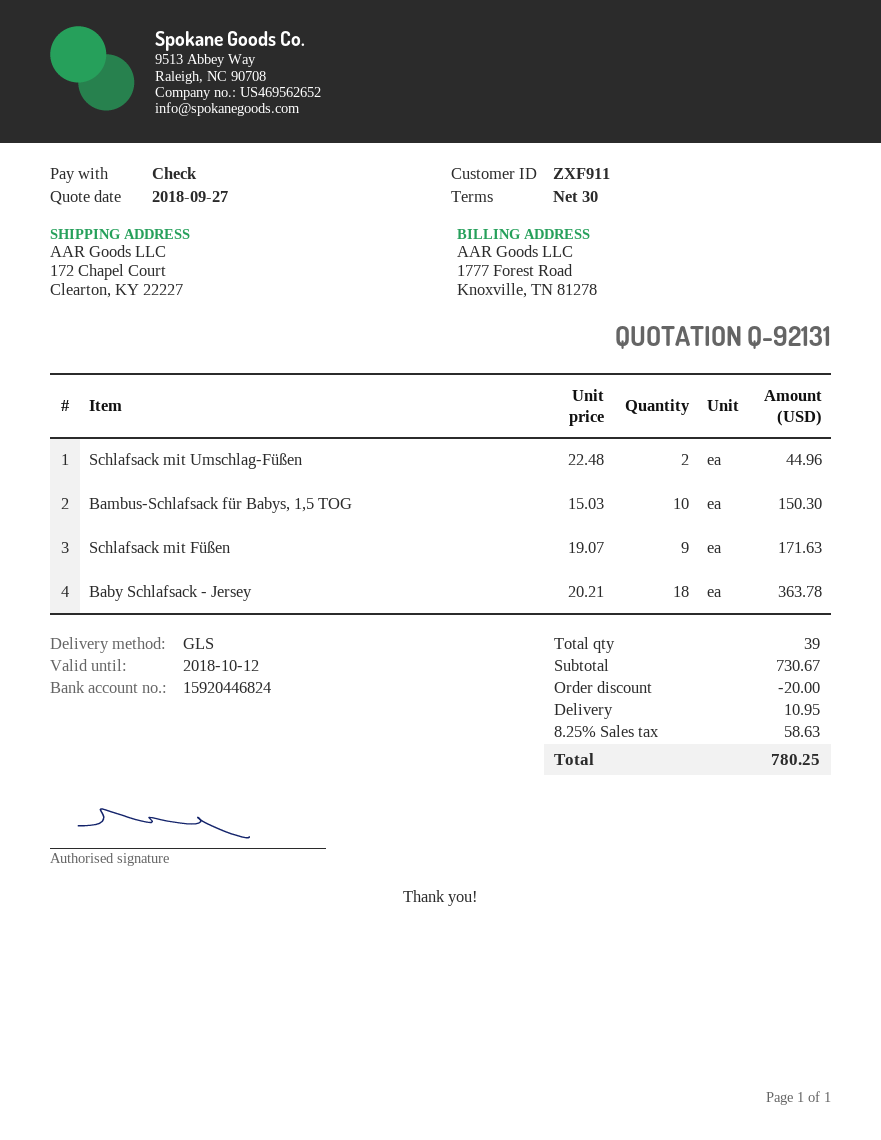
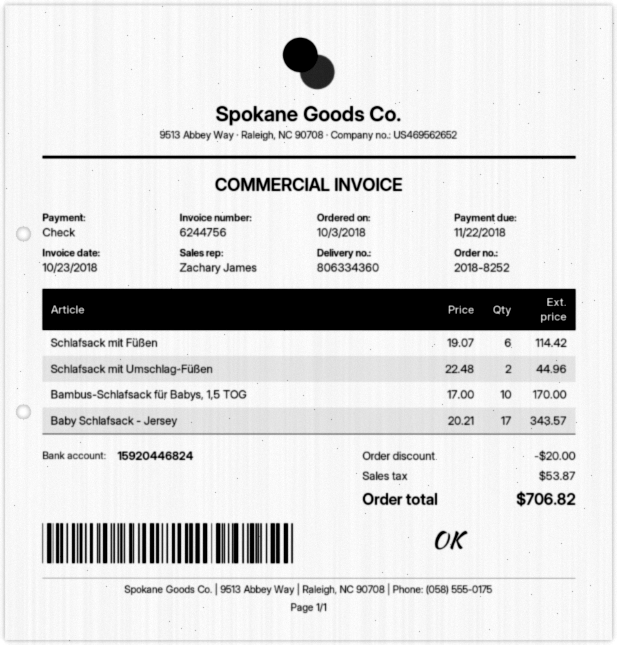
Bambus-Schlafsack für Babys, 1,5 TOG: 10 x 15.03 = 150.30 -> 10 x 17.00 = 170.00
Schlafsack mit Füßen: 9 x 19.07 = 171.63 -> 6 x 19.07 = 114.42
Baby Schlafsack - Jersey: 18 x 20.21 = 363.78 -> 17 x 20.21 = 343.57
shipping: 10.95 -> none
tax: 58.63 -> 53.87
total: 780.25 -> 706.82

